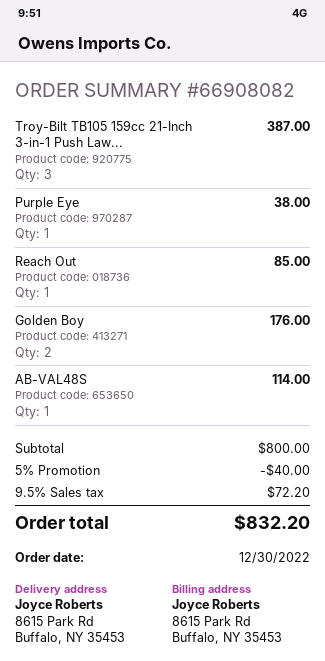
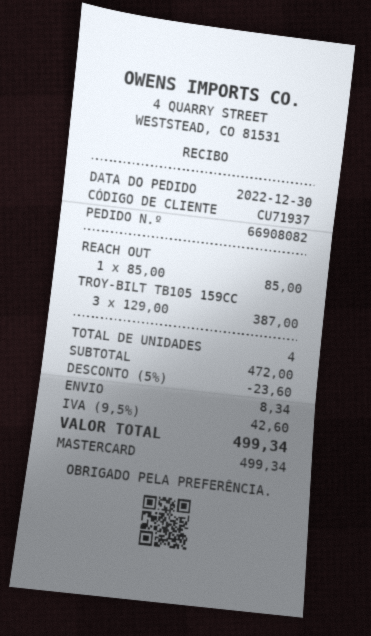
Purple Eye: 1 for 38.00 -> none
Golden Boy: 2 for 176.00 -> none
AB-VAL48S: 1 for 114.00 -> none
subtotal: 800.00 -> 472.00
discount: 5% = 40.00 -> 5% = 23.60
shipping: none -> 8.34
tax: 9.5% = 72.20 -> 9.5% = 42.60
total: 832.20 -> 499.34

